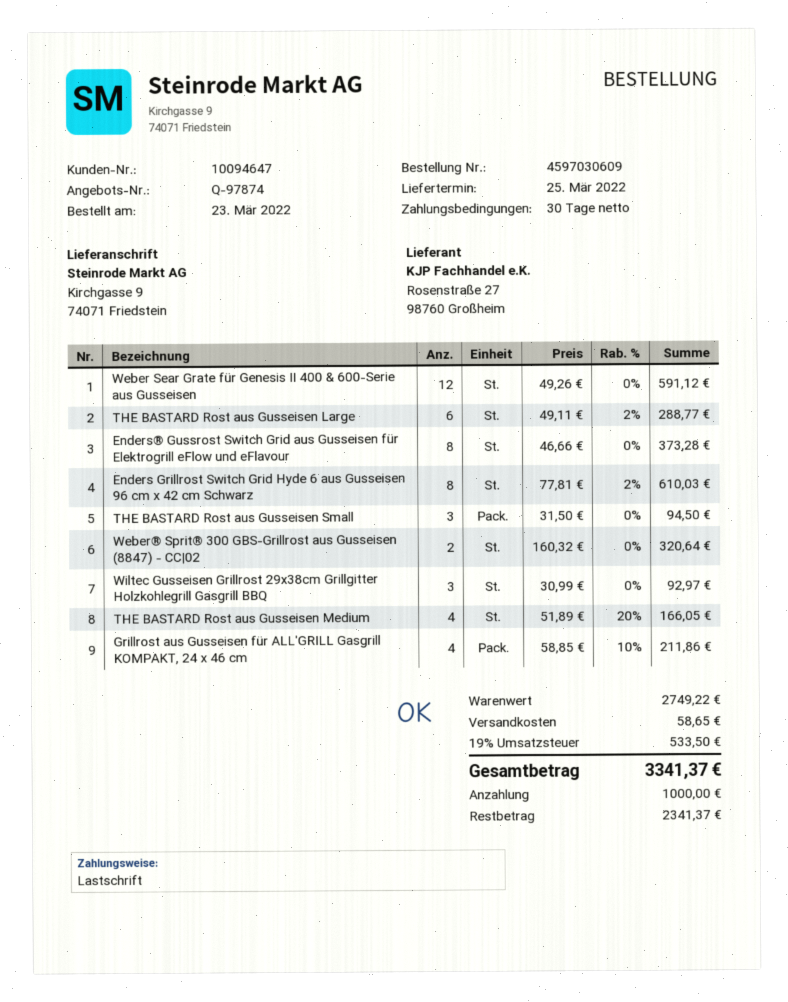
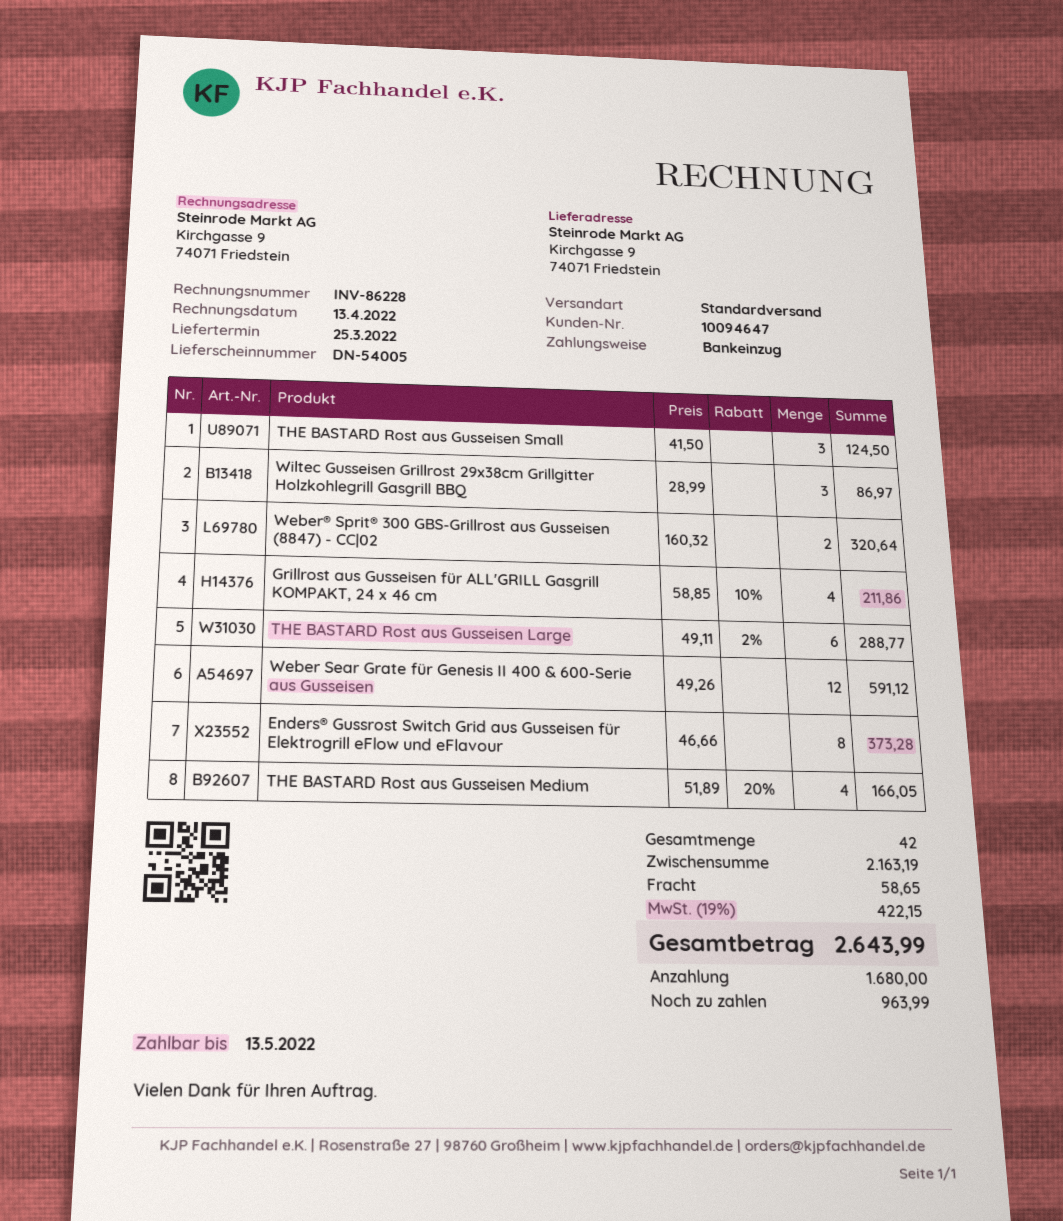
Enders Grillrost Switch Grid Hyde 6 aus Gusseisen 96 cm x 42 cm Schwarz: 8 x 77.81 - 2% = 610.03 -> none
THE BASTARD Rost aus Gusseisen Small: 3 x 31.50 = 94.50 -> 3 x 41.50 = 124.50
Wiltec Gusseisen Grillrost 29x38cm Grillgitter Holzkohlegrill Gasgrill BBQ: 3 x 30.99 = 92.97 -> 3 x 28.99 = 86.97
subtotal: 2749.22 -> 2163.19
tax: 19% = 533.50 -> 19% = 422.15
total: 3341.37 -> 2643.99
deposit: 1000.00 -> 1680.00
balance: 2341.37 -> 963.99

